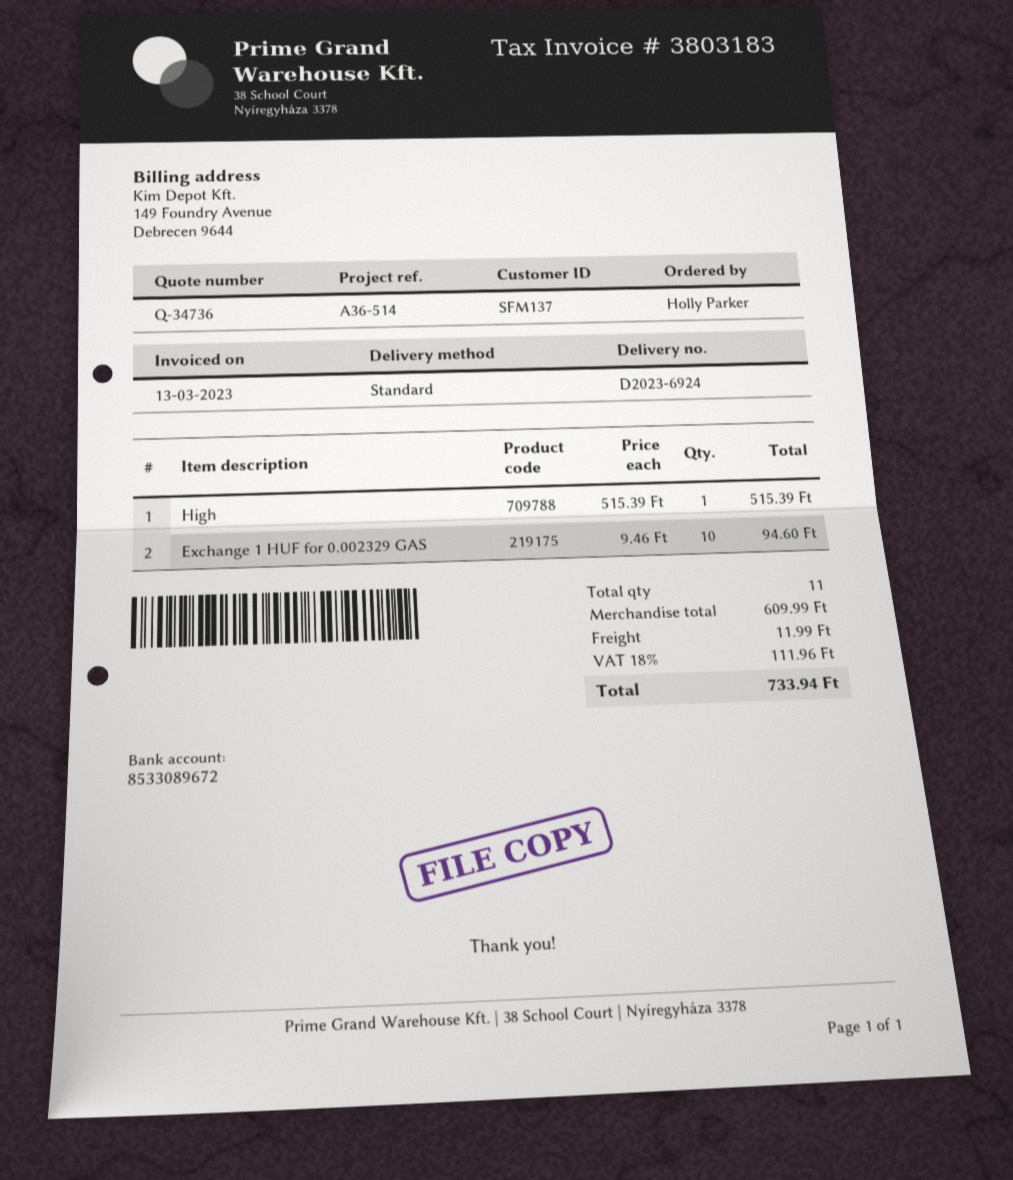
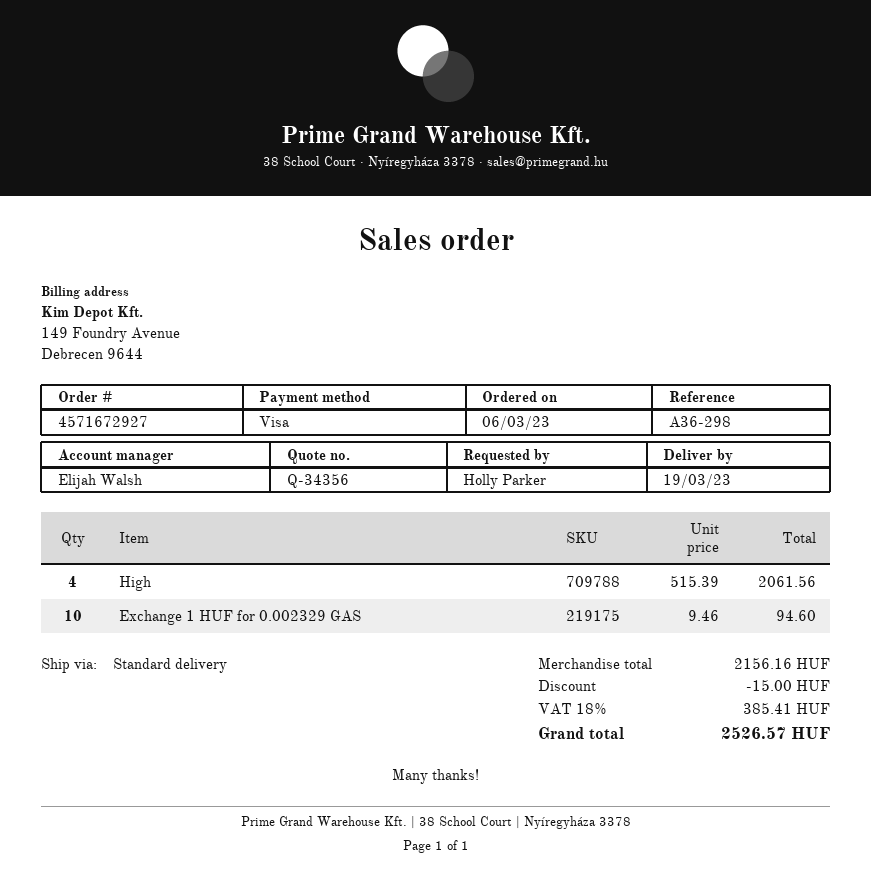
quote number: Q-34736 -> Q-34356
reference: A36-514 -> A36-298
High: 1 x 515.39 = 515.39 -> 4 x 515.39 = 2061.56
subtotal: 609.99 -> 2156.16
discount: none -> 15.00
shipping: 11.99 -> none
tax: 18% = 111.96 -> 18% = 385.41
total: 733.94 -> 2526.57

